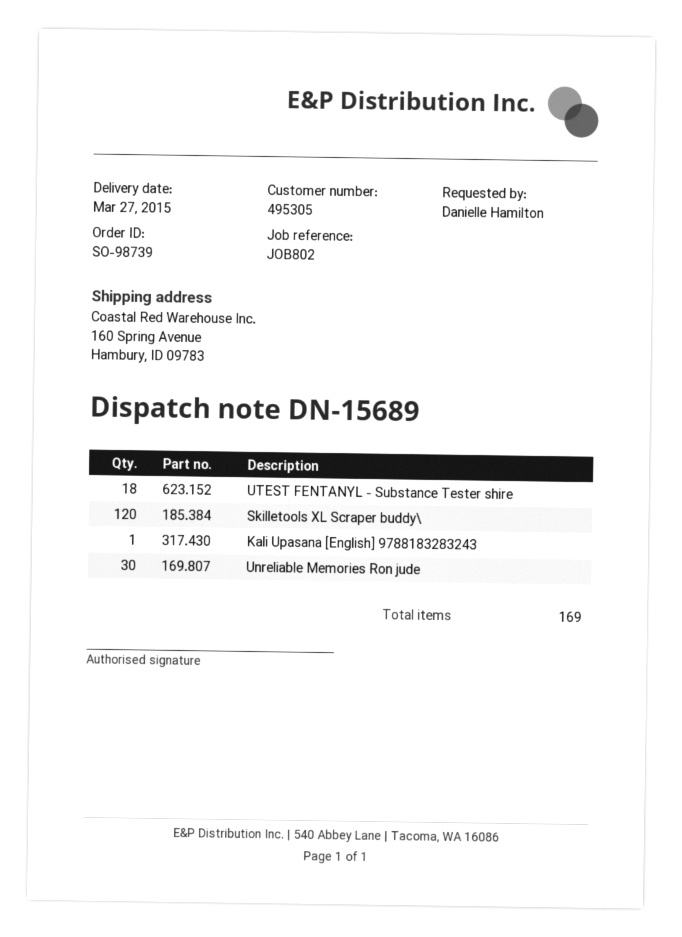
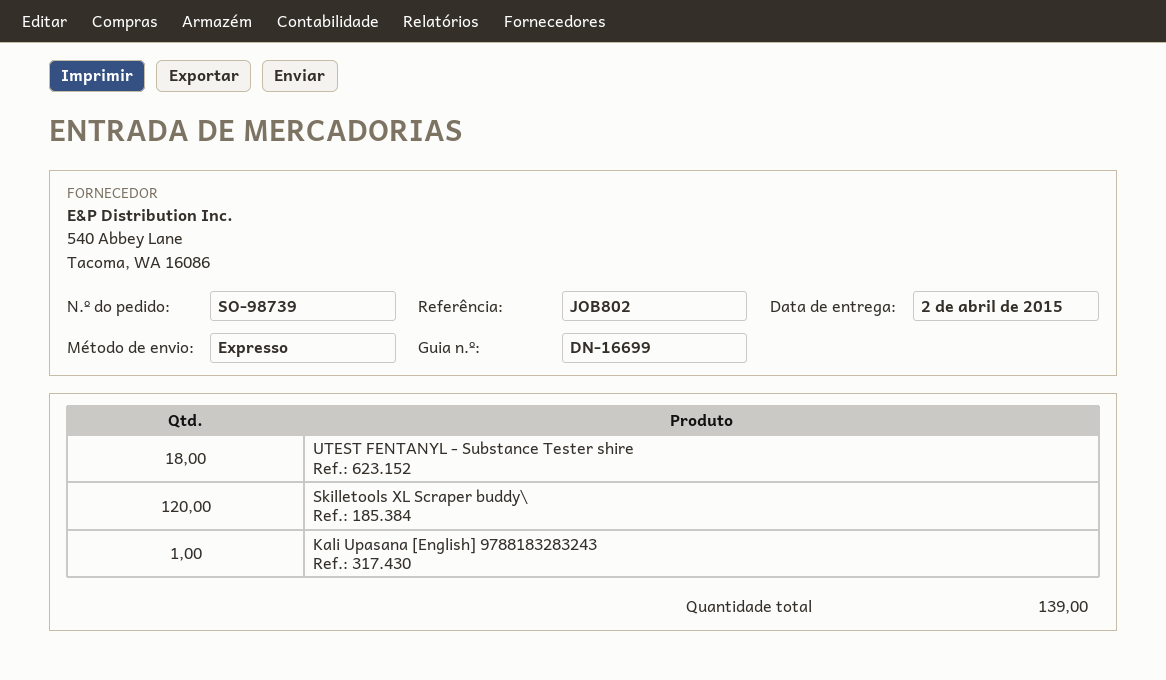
delivery note number: DN-15689 -> DN-16699
delivery date: 2015-03-27 -> 2015-04-02
Unreliable Memories Ron jude: 30 -> none
total quantity: 169 -> 139

